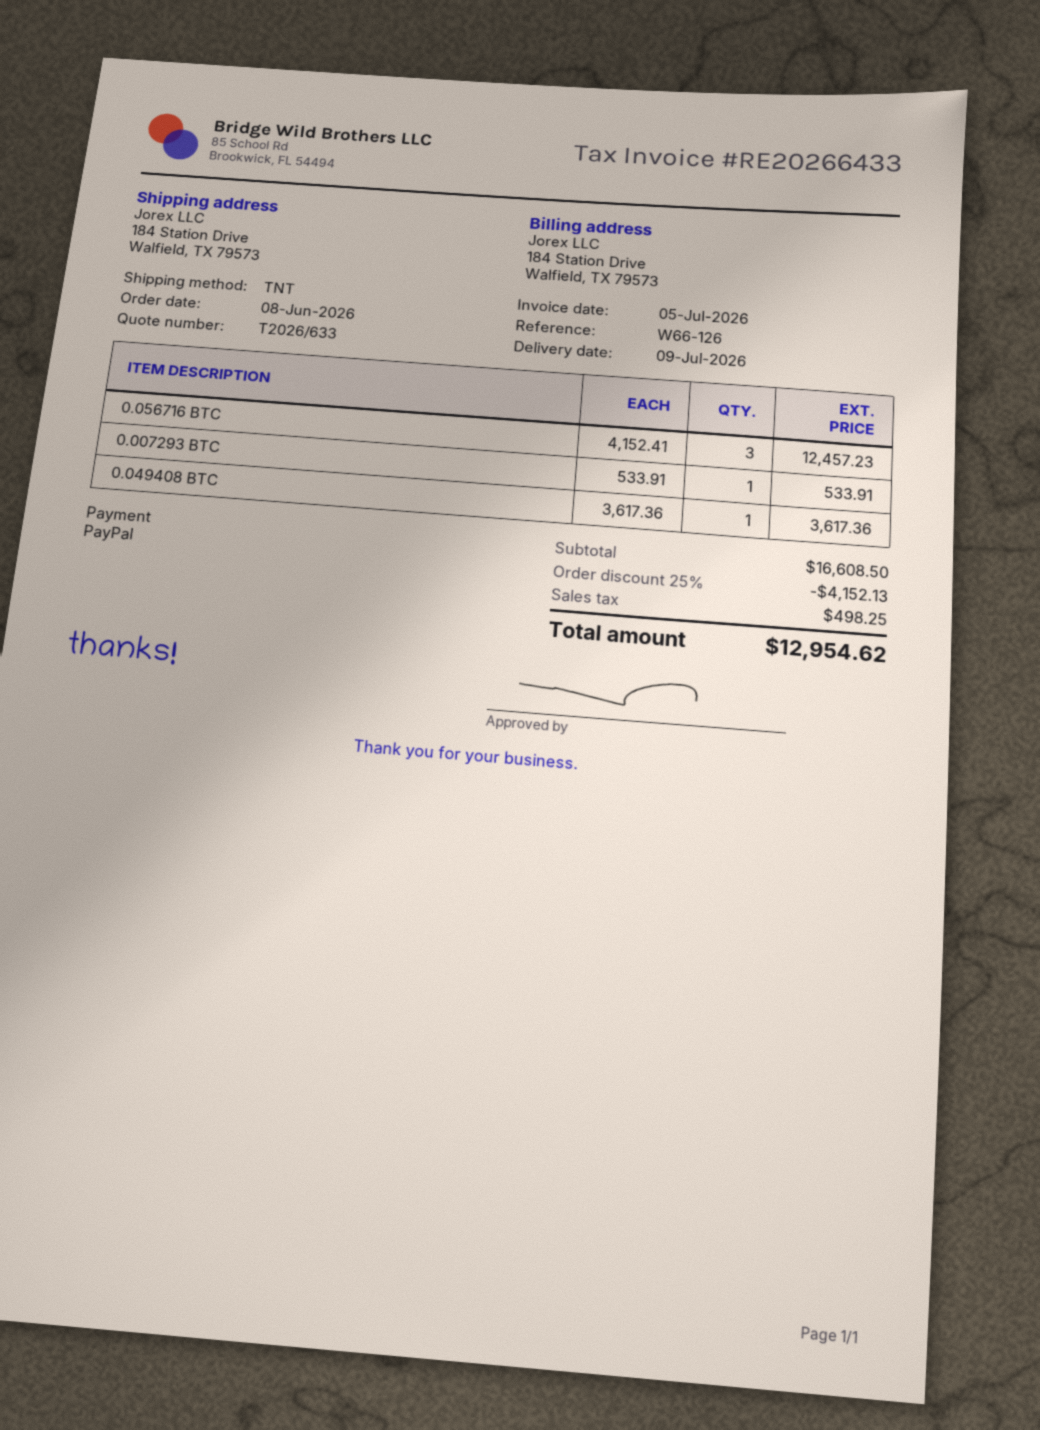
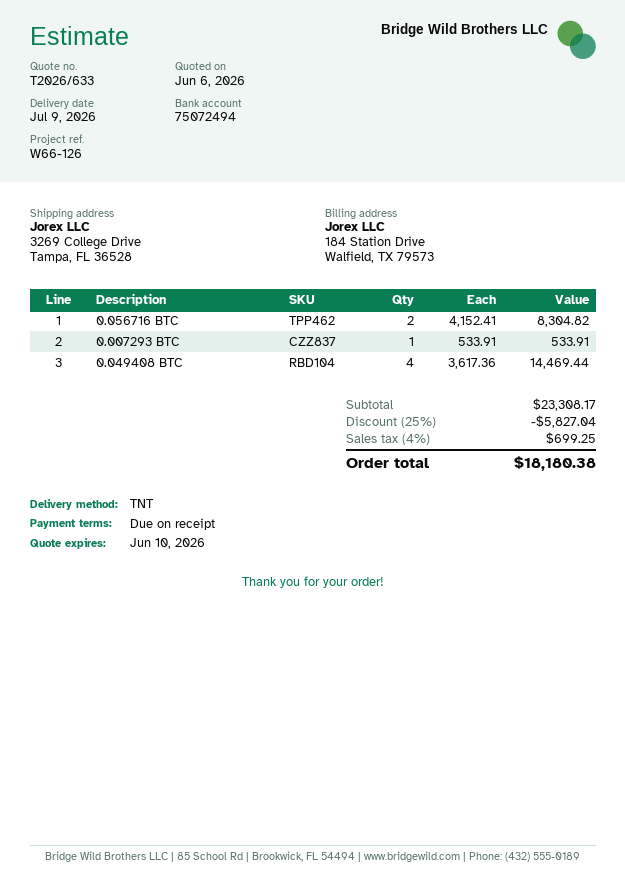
ship to: 184 Station Drive, Walfield, TX 79573 -> 3269 College Drive, Tampa, FL 36528
0.056716 BTC: 3 x 4152.41 = 12457.23 -> 2 x 4152.41 = 8304.82
0.049408 BTC: 1 x 3617.36 = 3617.36 -> 4 x 3617.36 = 14469.44
subtotal: 16608.50 -> 23308.17
discount: 25% = 4152.13 -> 25% = 5827.04
tax: 498.25 -> 699.25
total: 12954.62 -> 18180.38

